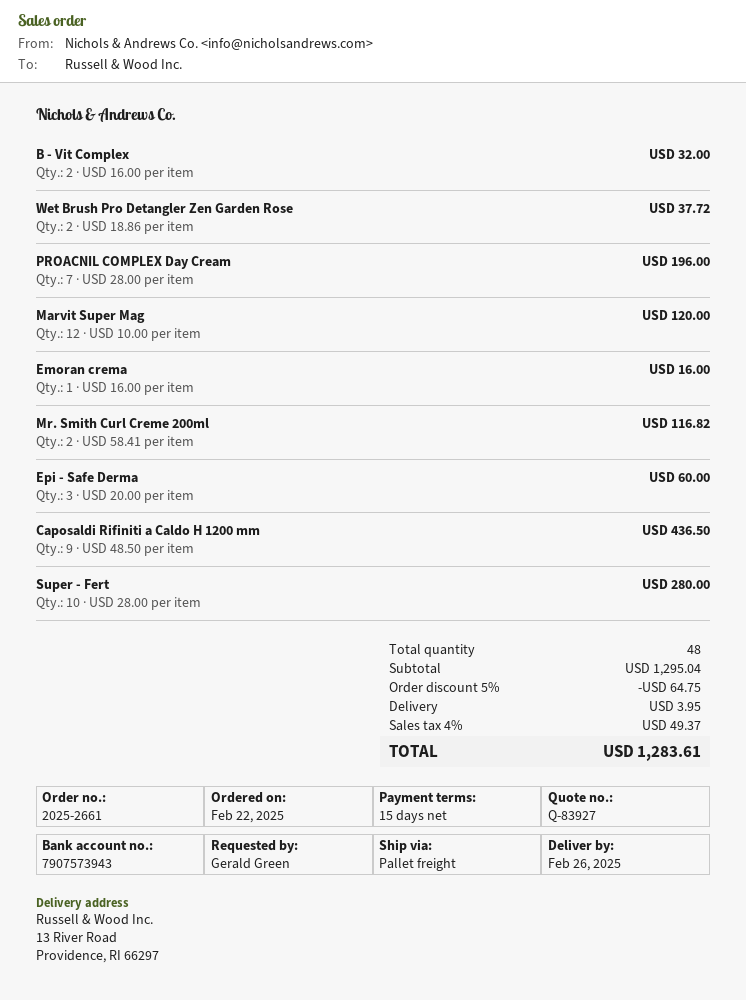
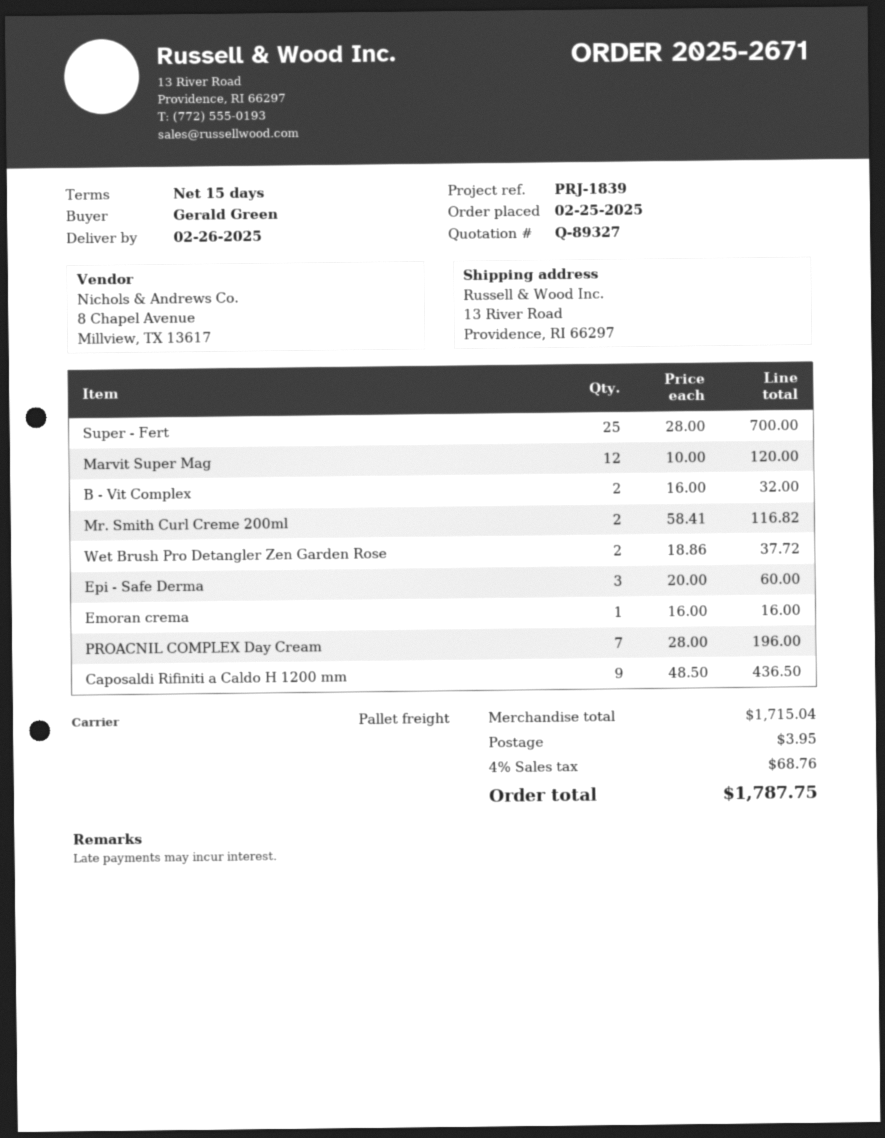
quote number: Q-83927 -> Q-89327
order number: 2025-2661 -> 2025-2671
order date: 2025-02-22 -> 2025-02-25
Super - Fert: 10 x 28.00 = 280.00 -> 25 x 28.00 = 700.00
subtotal: 1295.04 -> 1715.04
discount: 5% = 64.75 -> none
tax: 4% = 49.37 -> 4% = 68.76
total: 1283.61 -> 1787.75

